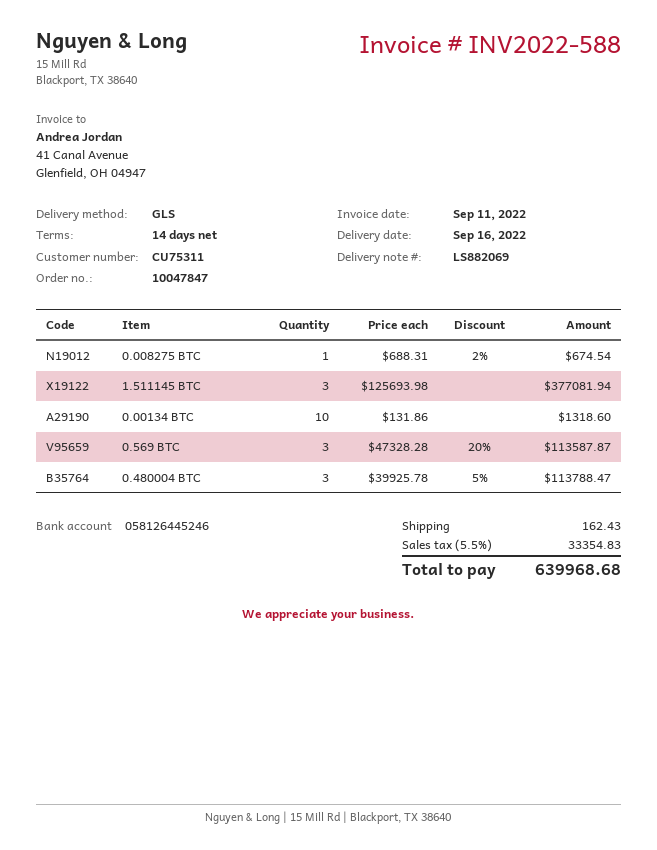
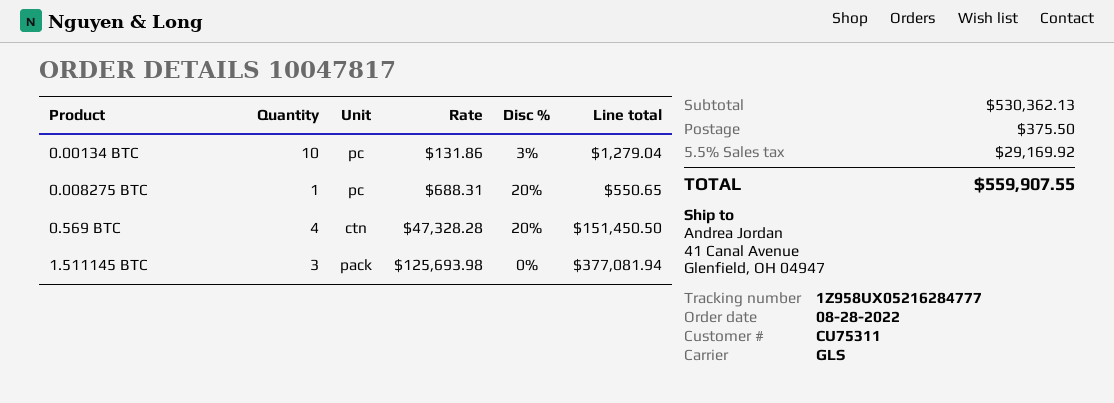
order number: 10047847 -> 10047817
0.008275 BTC: 1 x 688.31 - 2% = 674.54 -> 1 x 688.31 - 20% = 550.65
0.00134 BTC: 10 x 131.86 = 1318.60 -> 10 x 131.86 - 3% = 1279.04
0.569 BTC: 3 x 47328.28 - 20% = 113587.87 -> 4 x 47328.28 - 20% = 151450.50
0.480004 BTC: 3 x 39925.78 - 5% = 113788.47 -> none
shipping: 162.43 -> 375.50
tax: 5.5% = 33354.83 -> 5.5% = 29169.92
total: 639968.68 -> 559907.55

